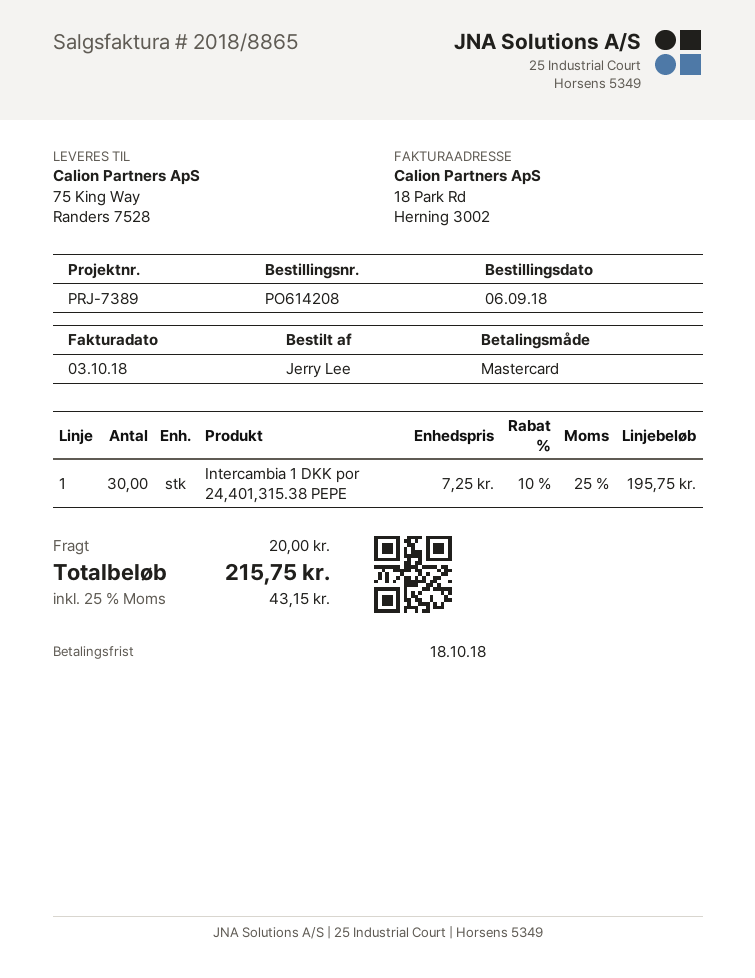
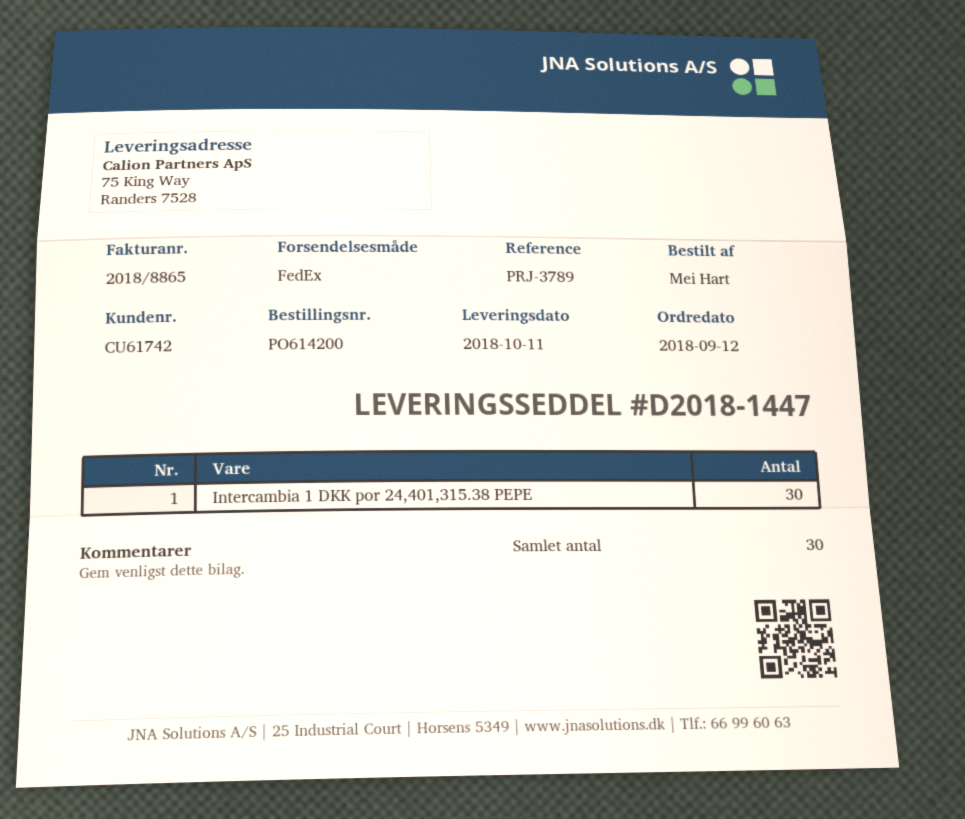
order number: PO614208 -> PO614200
order date: 2018-09-06 -> 2018-09-12
reference: PRJ-7389 -> PRJ-3789
ordered by: Jerry Lee -> Mei Hart

